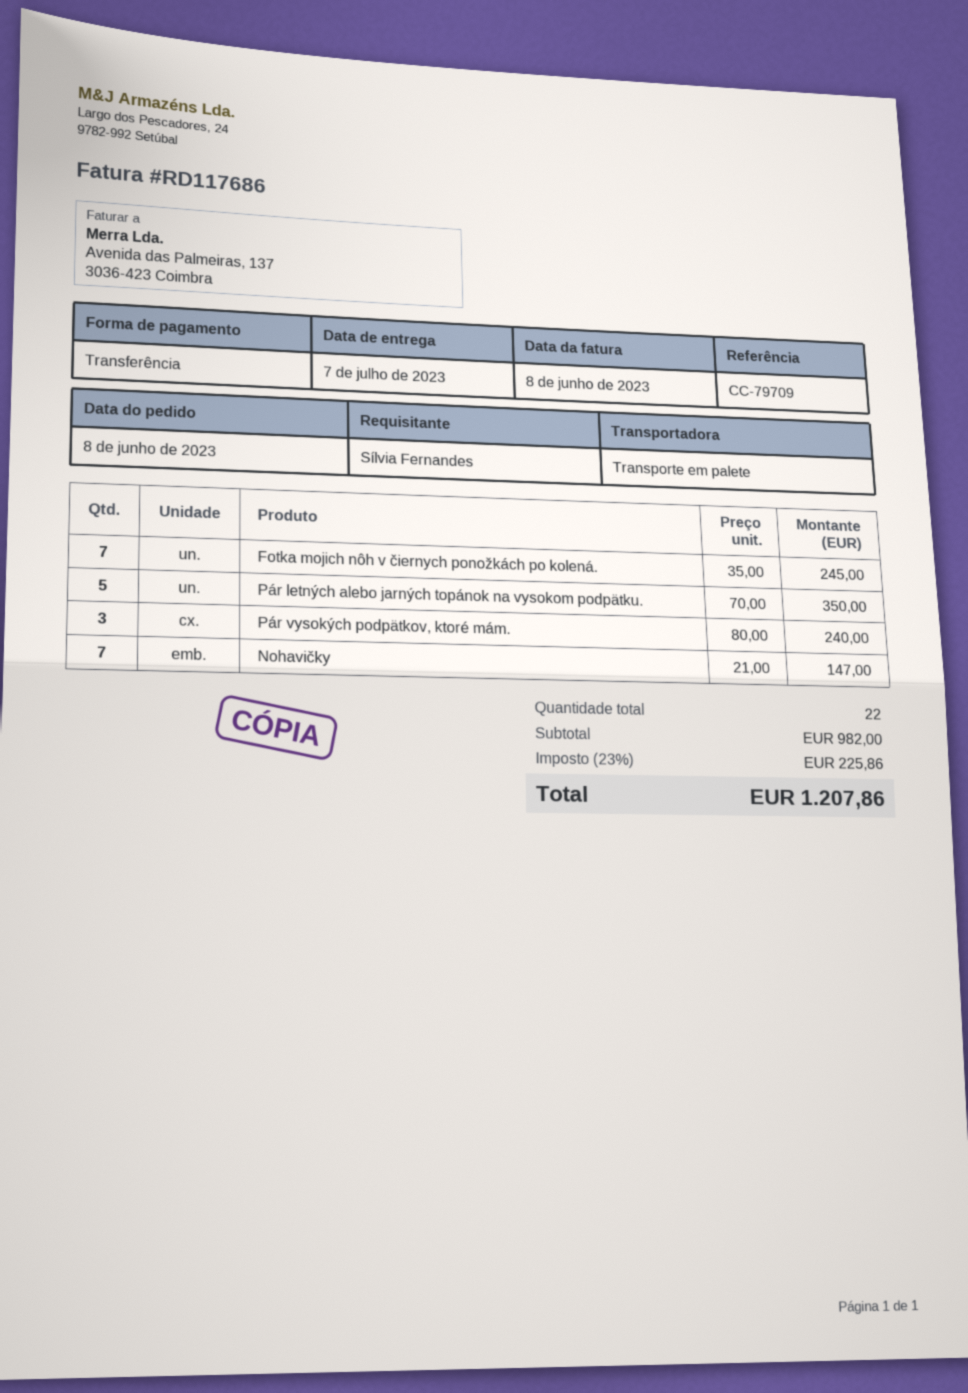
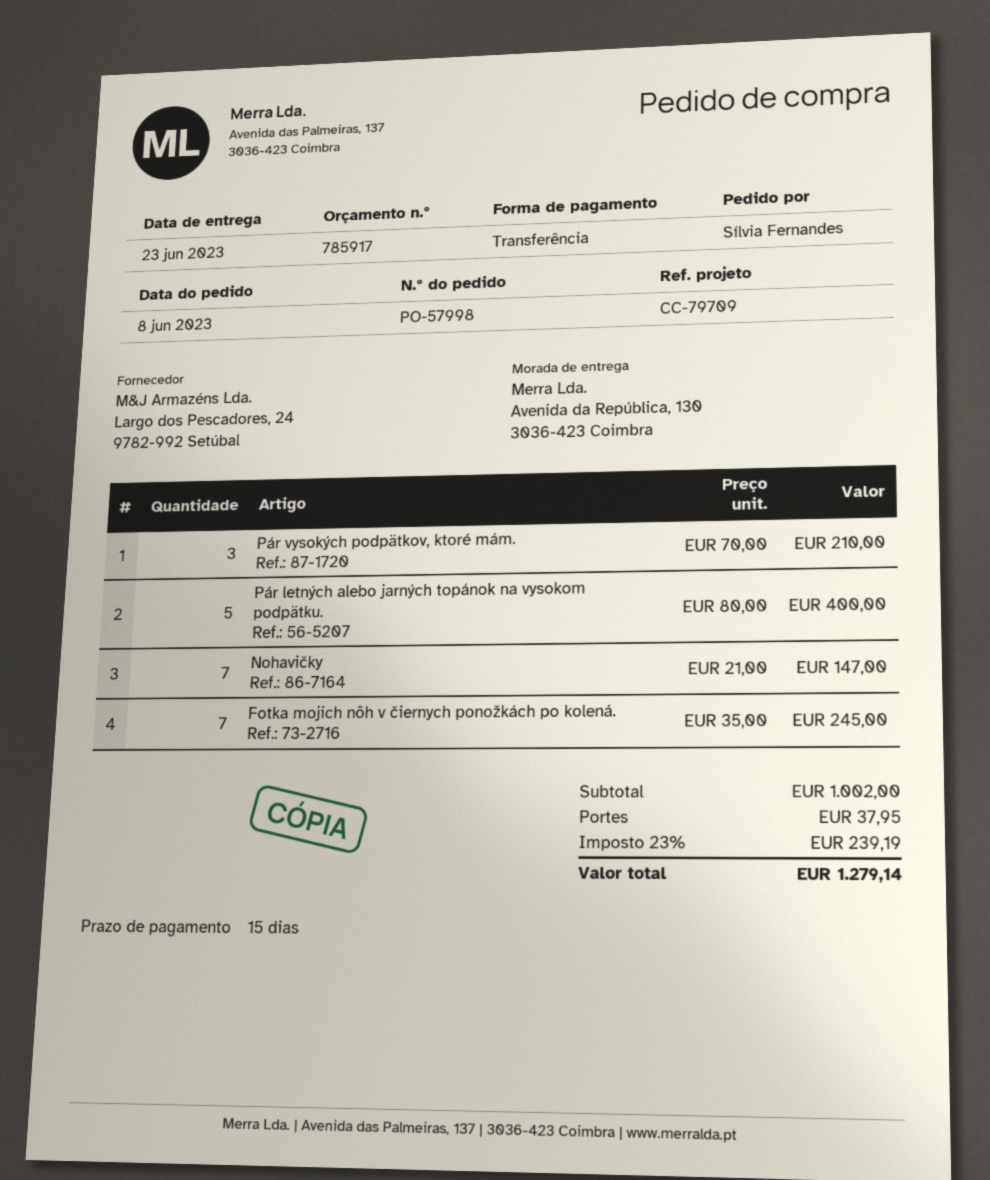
delivery date: 2023-07-07 -> 2023-06-23
Pár letných alebo jarných topánok na vysokom podpätku.: 5 x 70.00 = 350.00 -> 5 x 80.00 = 400.00
Pár vysokých podpätkov, ktoré mám.: 3 x 80.00 = 240.00 -> 3 x 70.00 = 210.00
subtotal: 982.00 -> 1002.00
shipping: none -> 37.95
tax: 23% = 225.86 -> 23% = 239.19
total: 1207.86 -> 1279.14

